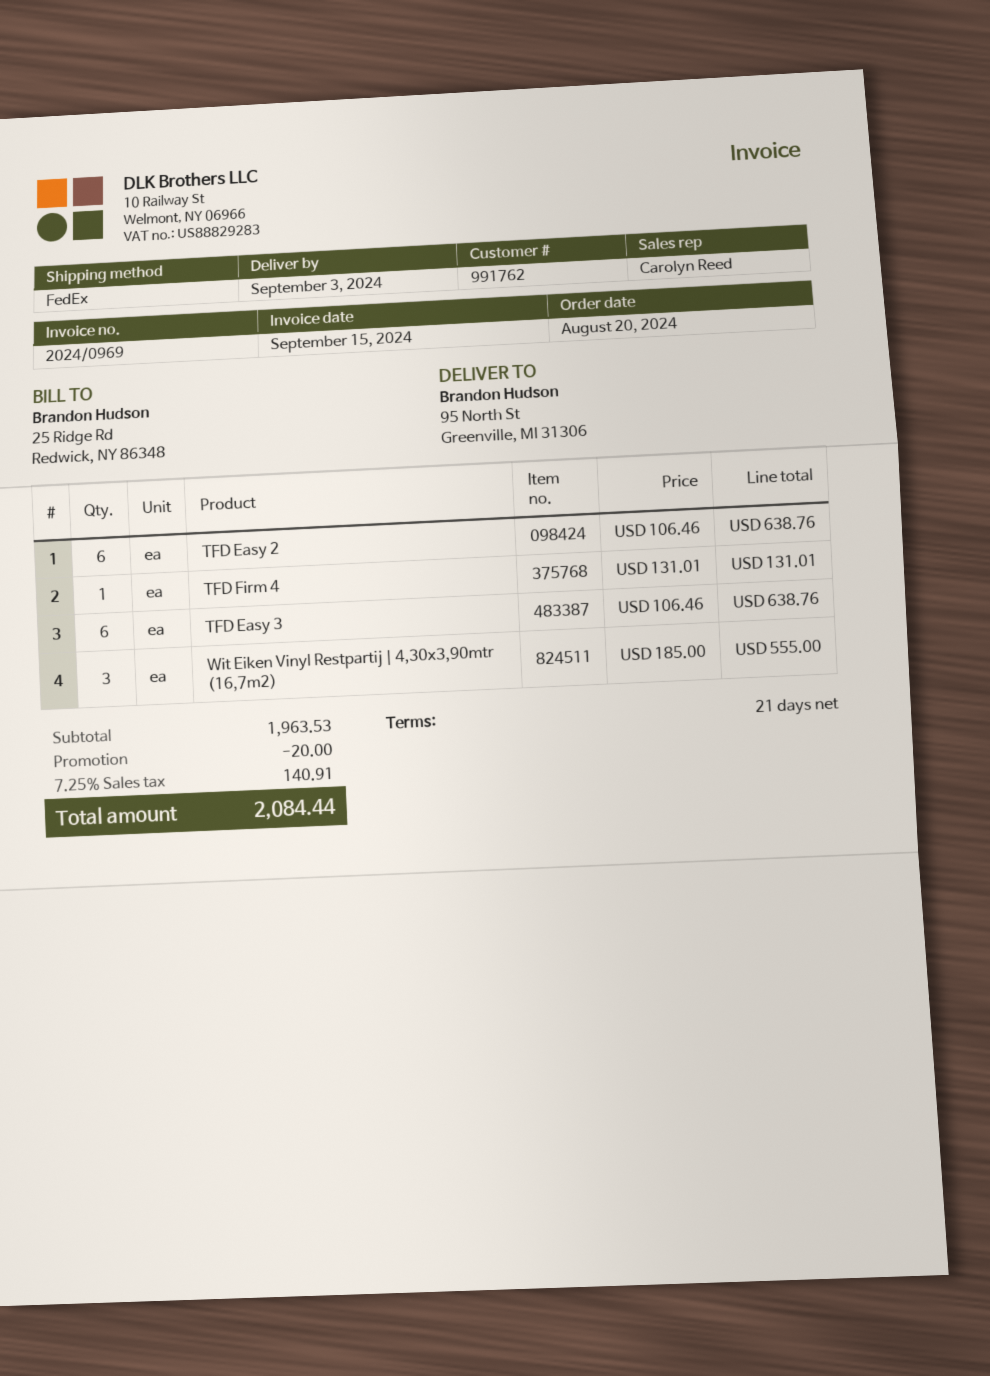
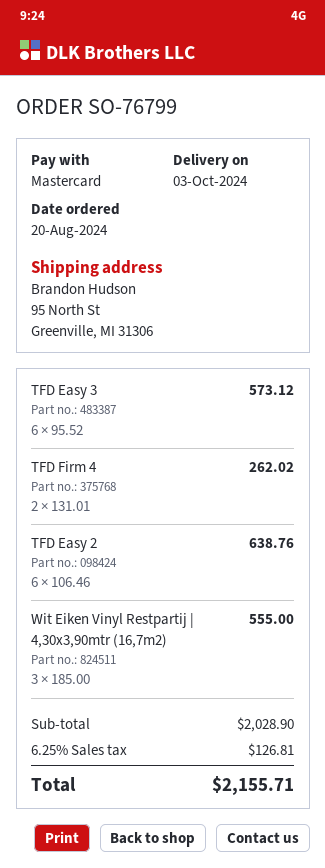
delivery date: 2024-09-03 -> 2024-10-03
TFD Firm 4: 1 x 131.01 = 131.01 -> 2 x 131.01 = 262.02
TFD Easy 3: 6 x 106.46 = 638.76 -> 6 x 95.52 = 573.12
subtotal: 1963.53 -> 2028.90
discount: 20.00 -> none
tax: 7.25% = 140.91 -> 6.25% = 126.81
total: 2084.44 -> 2155.71

